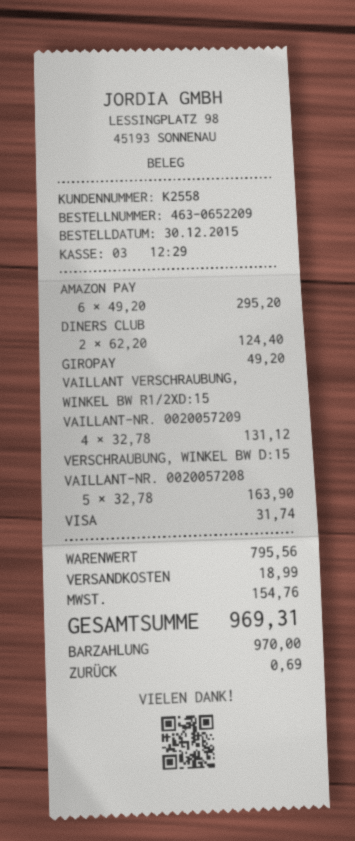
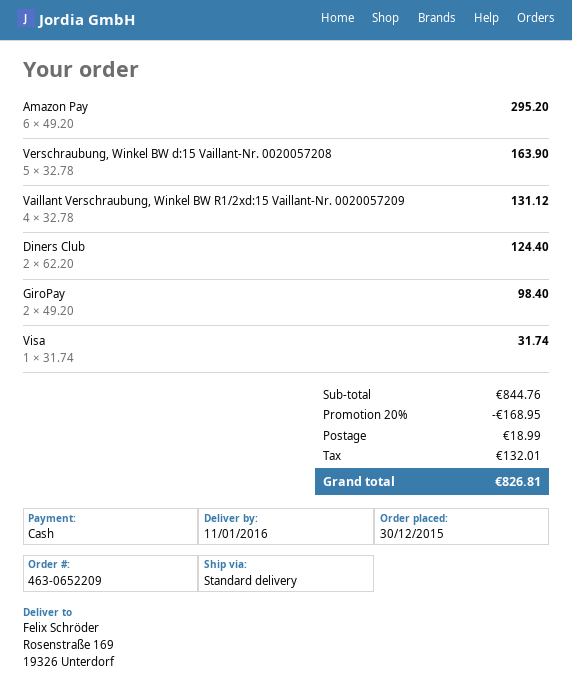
GIROPAY: 1 x 49.20 = 49.20 -> 2 x 49.20 = 98.40
subtotal: 795.56 -> 844.76
discount: none -> 20% = 168.95
tax: 154.76 -> 132.01
total: 969.31 -> 826.81

